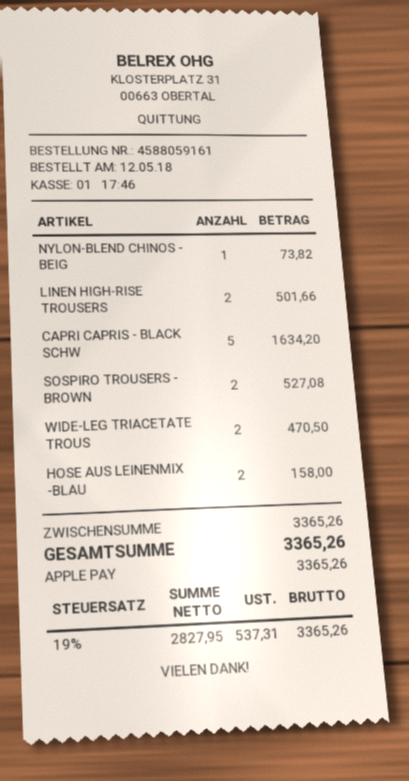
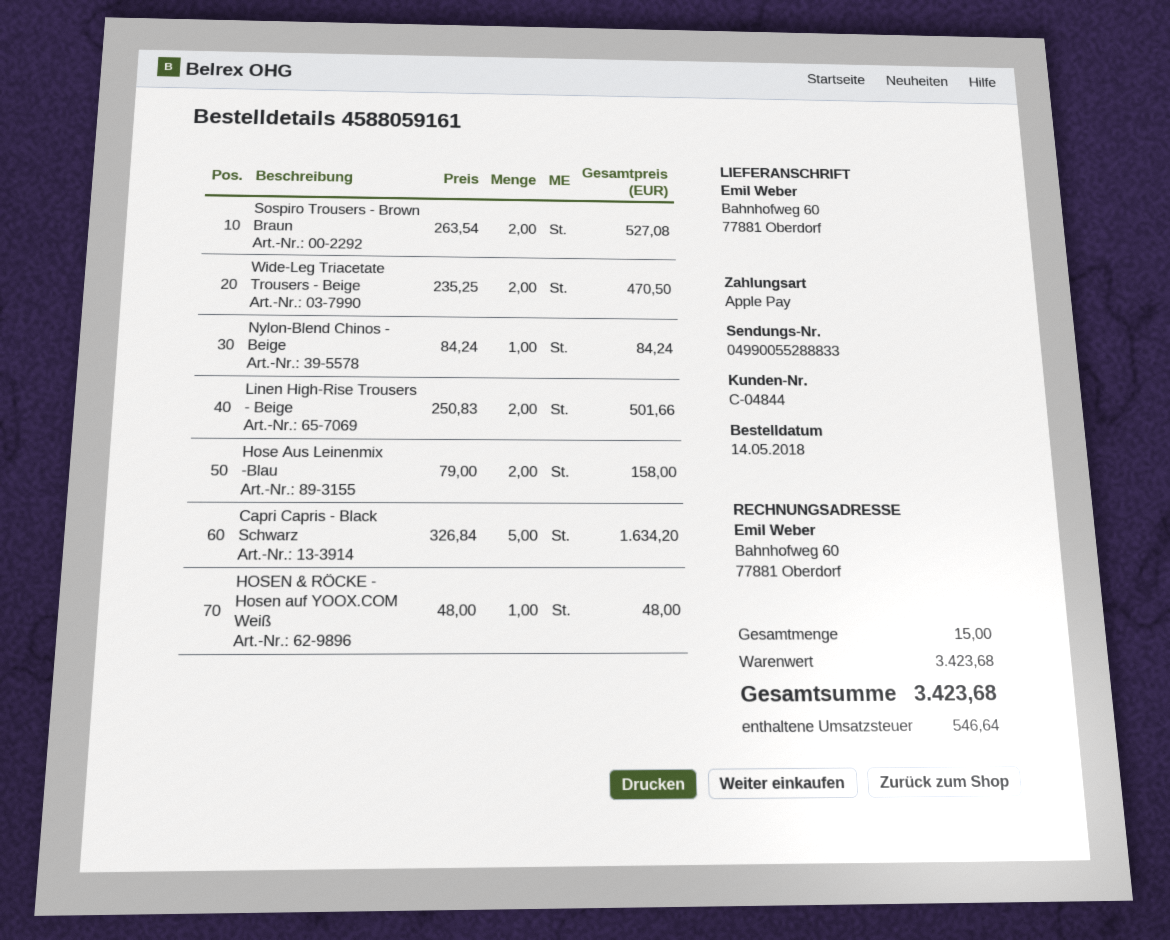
order date: 2018-05-12 -> 2018-05-14
NYLON-BLEND CHINOS - BEIG: 1 for 73.82 -> 1 for 84.24
HOSEN & RÖCKE - Hosen auf YOOX.COM Weiß: none -> 1 for 48.00
subtotal: 3365.26 -> 3423.68
tax: 537.31 -> 546.64
total: 3365.26 -> 3423.68

